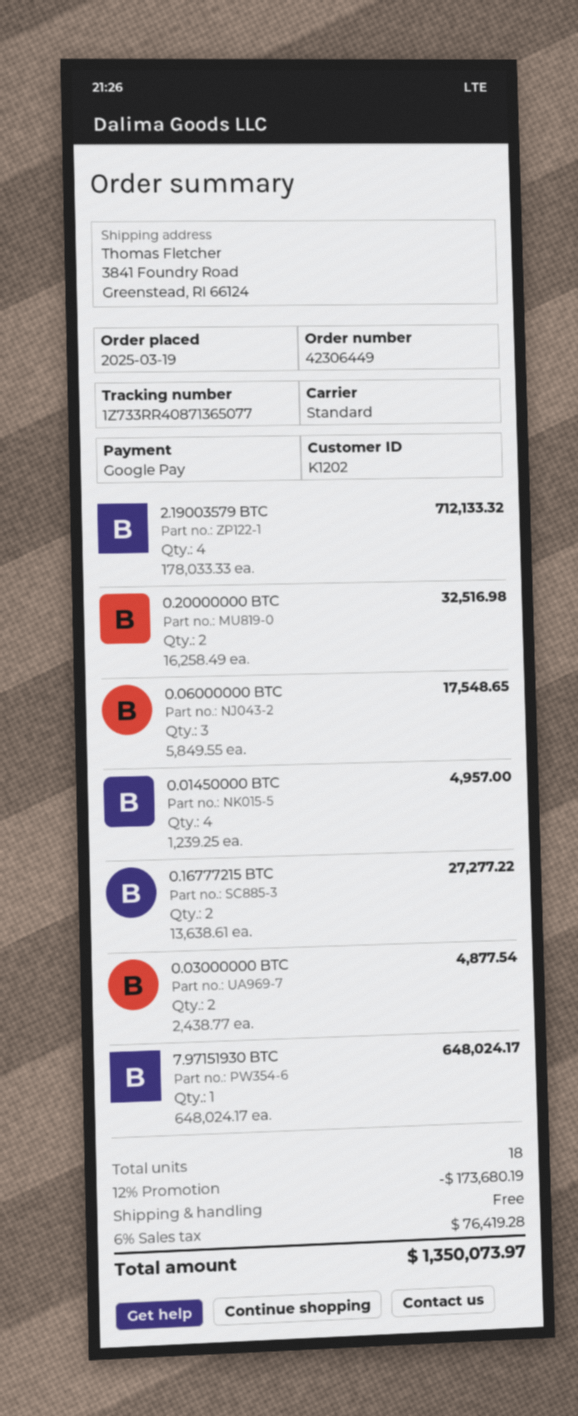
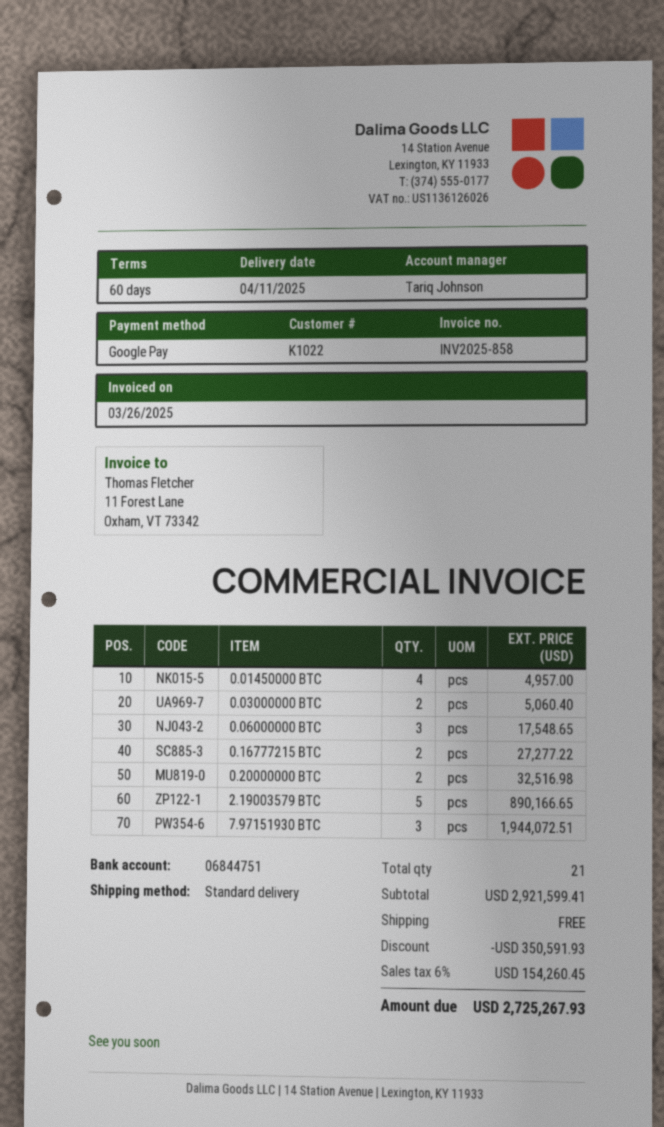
customer number: K1202 -> K1022
2.19003579 BTC: 4 for 712133.32 -> 5 for 890166.65
0.03000000 BTC: 2 for 4877.54 -> 2 for 5060.40
7.97151930 BTC: 1 for 648024.17 -> 3 for 1944072.51
total quantity: 18 -> 21
discount: 173680.19 -> 350591.93
tax: 6% = 76419.28 -> 6% = 154260.45
total: 1350073.97 -> 2725267.93

